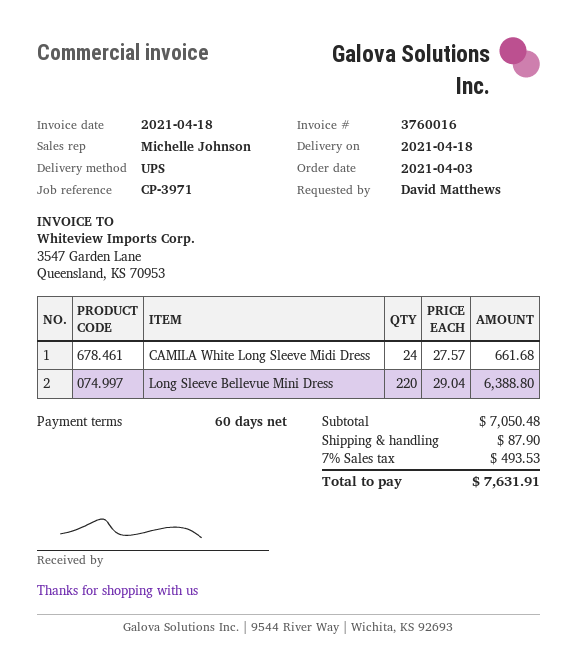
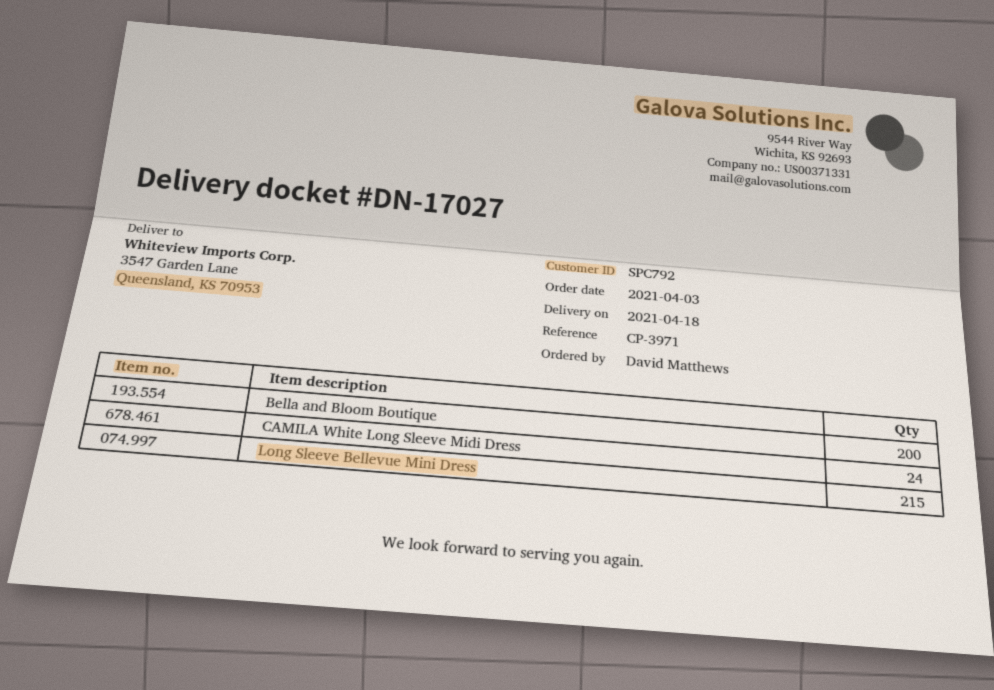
Long Sleeve Bellevue Mini Dress: 220 -> 215
Bella and Bloom Boutique: none -> 200

